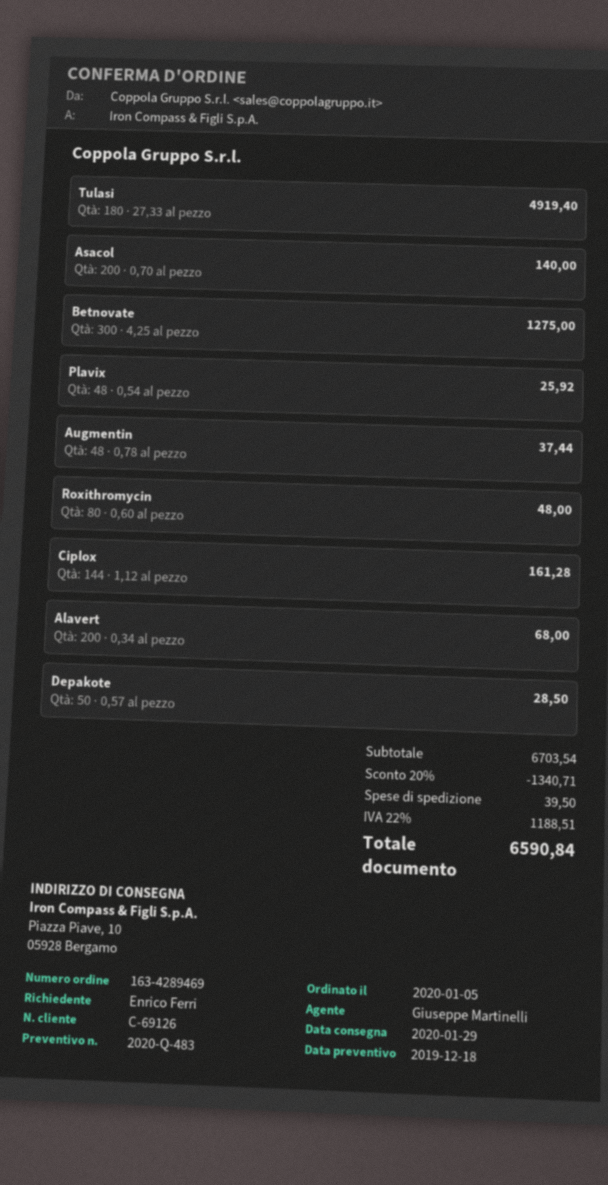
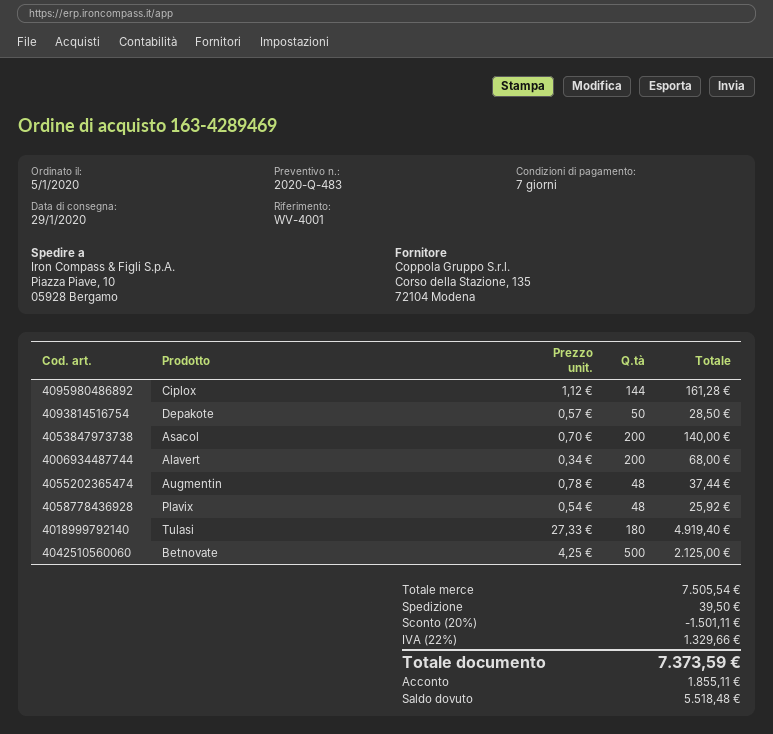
Betnovate: 300 x 4.25 = 1275.00 -> 500 x 4.25 = 2125.00
Roxithromycin: 80 x 0.60 = 48.00 -> none
subtotal: 6703.54 -> 7505.54
discount: 20% = 1340.71 -> 20% = 1501.11
tax: 22% = 1188.51 -> 22% = 1329.66
total: 6590.84 -> 7373.59

